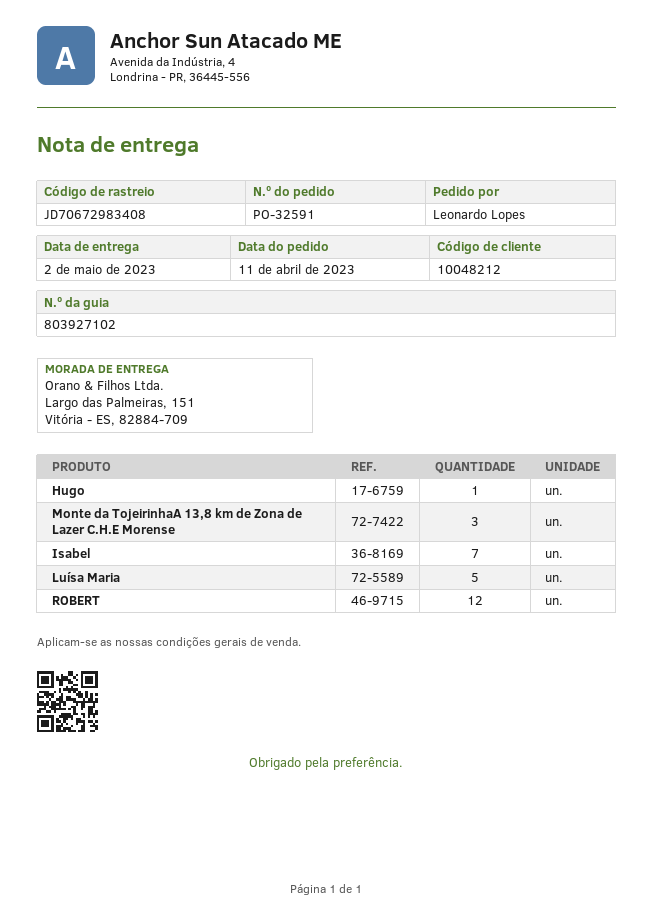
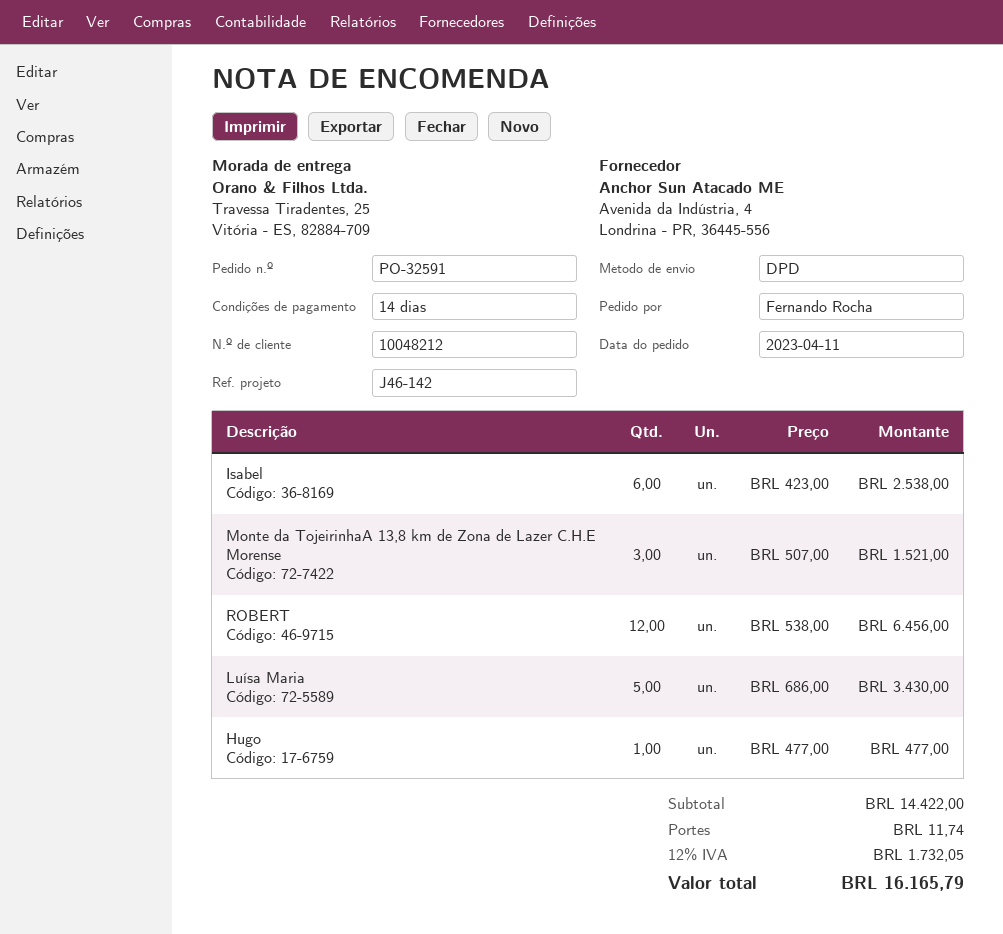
ordered by: Leonardo Lopes -> Fernando Rocha
ship to: Largo das Palmeiras, 151, Vitória - ES, 82884-709 -> Travessa Tiradentes, 25, Vitória - ES, 82884-709
Isabel: 7 -> 6

